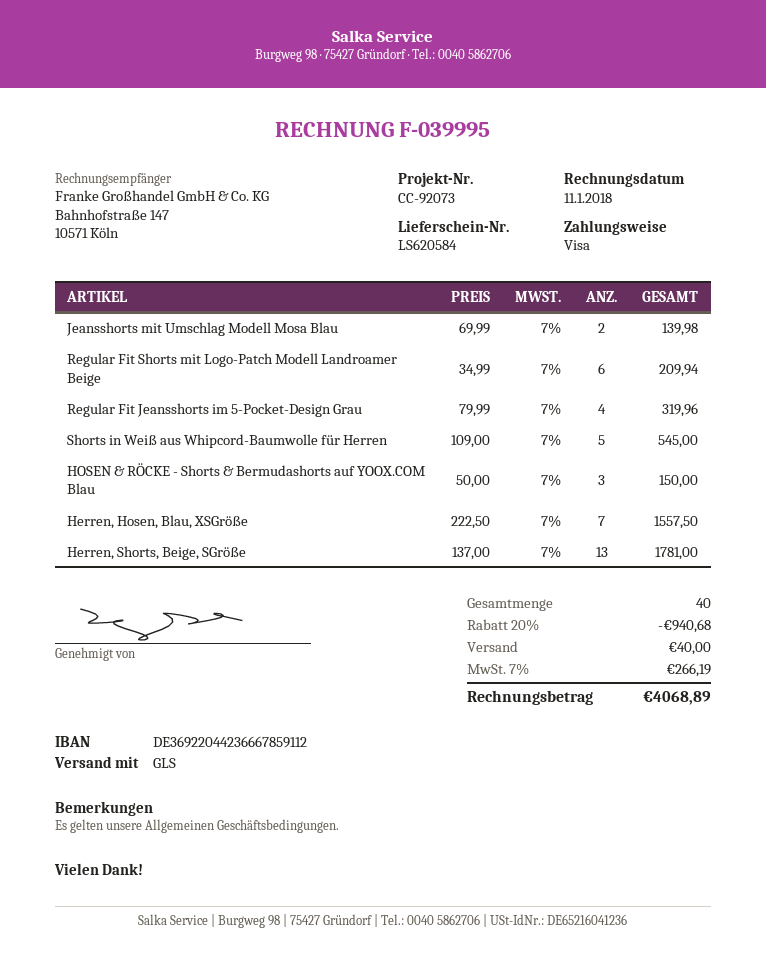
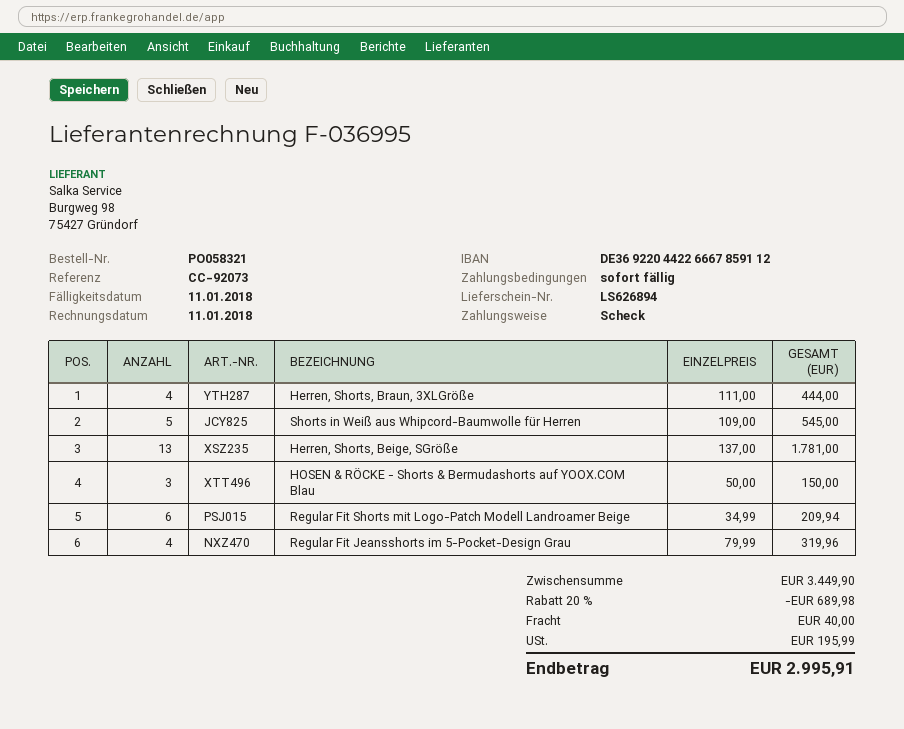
delivery note number: LS620584 -> LS626894
invoice number: F-039995 -> F-036995
payment method: Visa -> cheque
bank account: DE36922044236667859112 -> DE36922044226667859112
Jeansshorts mit Umschlag Modell Mosa Blau: 2 x 69.99 = 139.98 -> none
Herren, Hosen, Blau, XSGröße: 7 x 222.50 = 1557.50 -> none
Herren, Shorts, Braun, 3XLGröße: none -> 4 x 111.00 = 444.00
discount: 20% = 940.68 -> 20% = 689.98
tax: 266.19 -> 195.99
total: 4068.89 -> 2995.91

